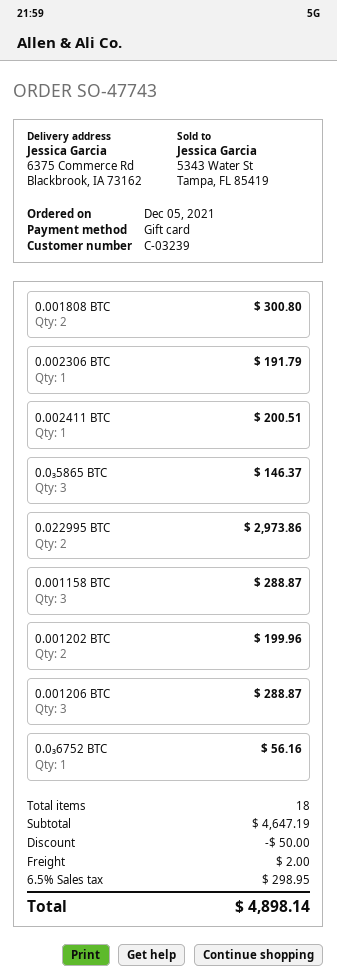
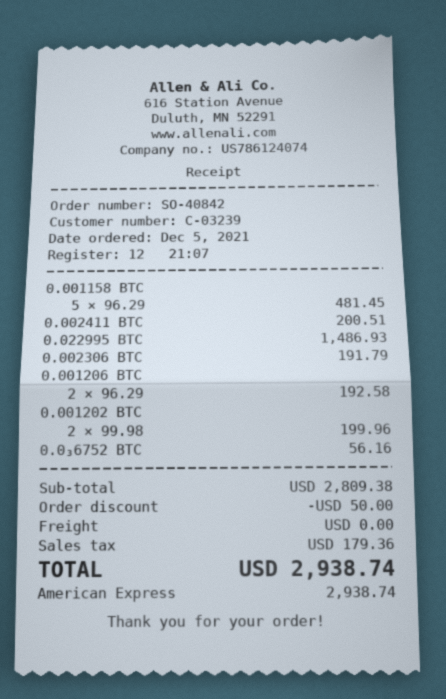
order number: SO-47743 -> SO-40842
payment method: gift card -> American Express
0.001808 BTC: 2 for 300.80 -> none
0.0₃5865 BTC: 3 for 146.37 -> none
0.022995 BTC: 2 for 2973.86 -> 1 for 1486.93
0.001158 BTC: 3 for 288.87 -> 5 for 481.45
0.001206 BTC: 3 for 288.87 -> 2 for 192.58
subtotal: 4647.19 -> 2809.38
shipping: 2.00 -> 0.00
tax: 298.95 -> 179.36
total: 4898.14 -> 2938.74

